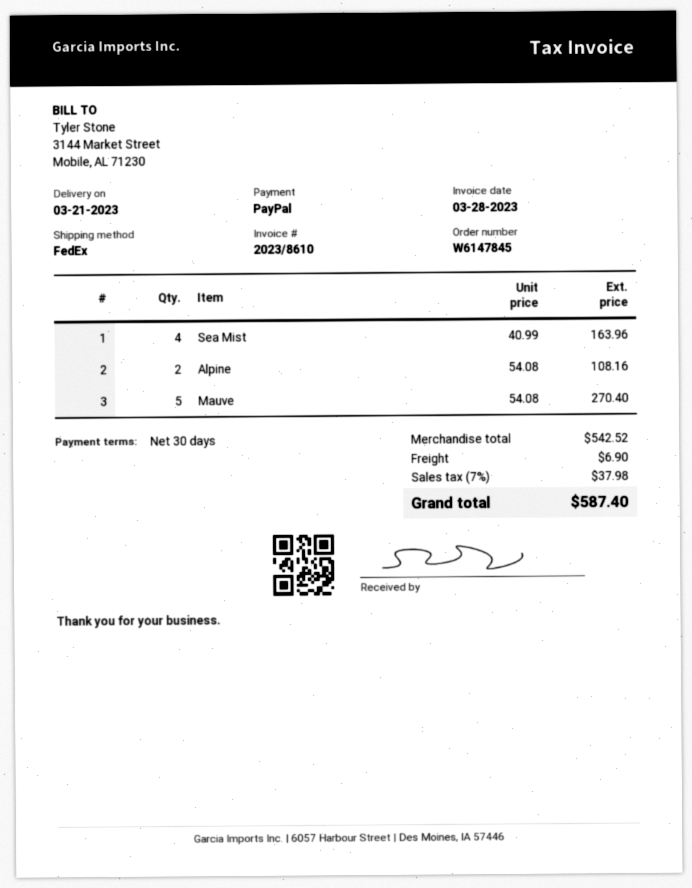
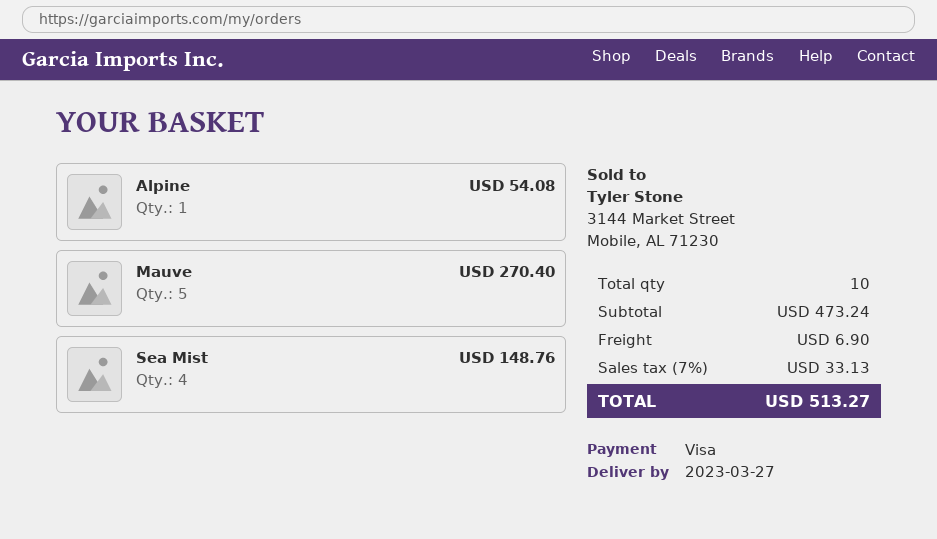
delivery date: 2023-03-21 -> 2023-03-27
payment method: PayPal -> Visa
Sea Mist: 4 for 163.96 -> 4 for 148.76
Alpine: 2 for 108.16 -> 1 for 54.08
subtotal: 542.52 -> 473.24
tax: 7% = 37.98 -> 7% = 33.13
total: 587.40 -> 513.27

